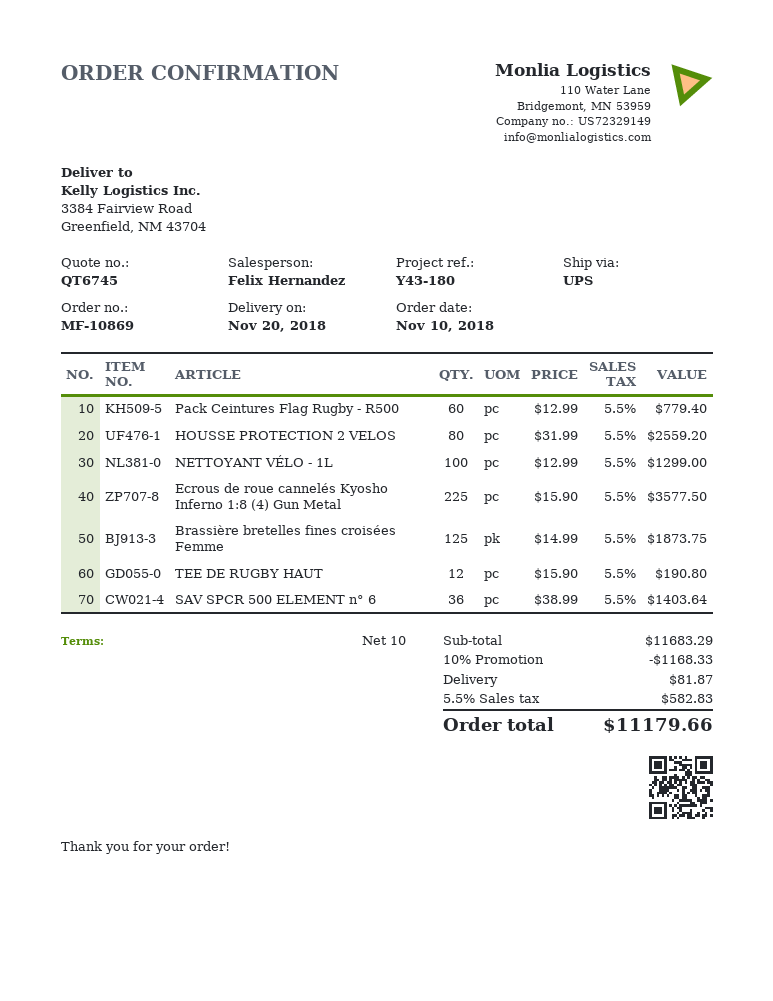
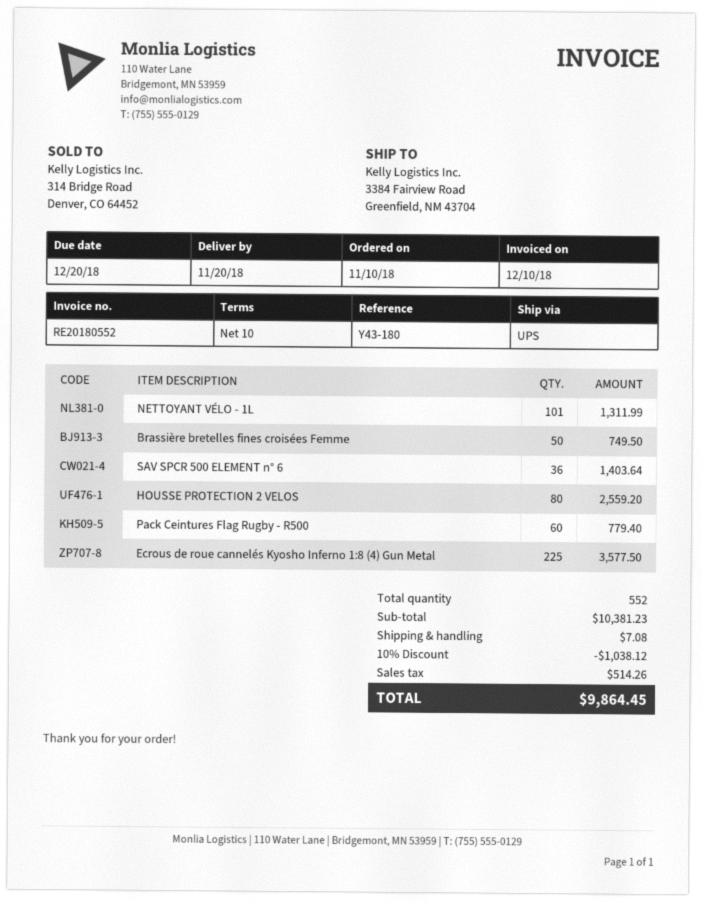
NETTOYANT VÉLO - 1L: 100 for 1299.00 -> 101 for 1311.99
Brassière bretelles fines croisées Femme: 125 for 1873.75 -> 50 for 749.50
TEE DE RUGBY HAUT: 12 for 190.80 -> none
subtotal: 11683.29 -> 10381.23
discount: 10% = 1168.33 -> 10% = 1038.12
shipping: 81.87 -> 7.08
tax: 582.83 -> 514.26
total: 11179.66 -> 9864.45

